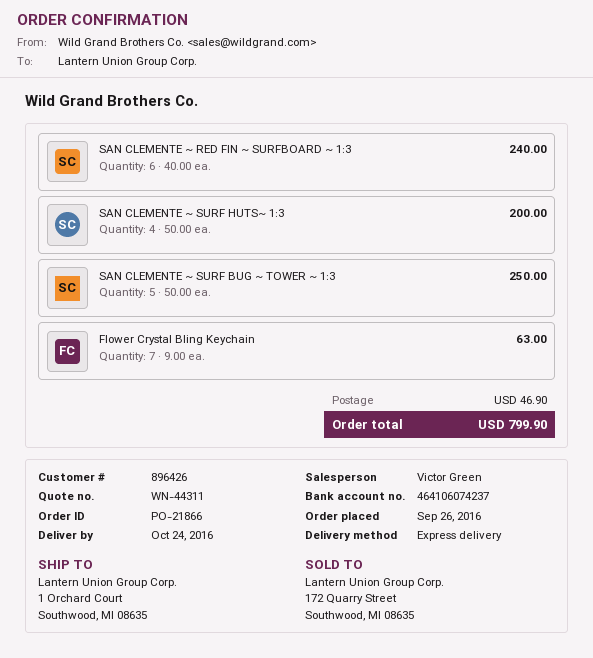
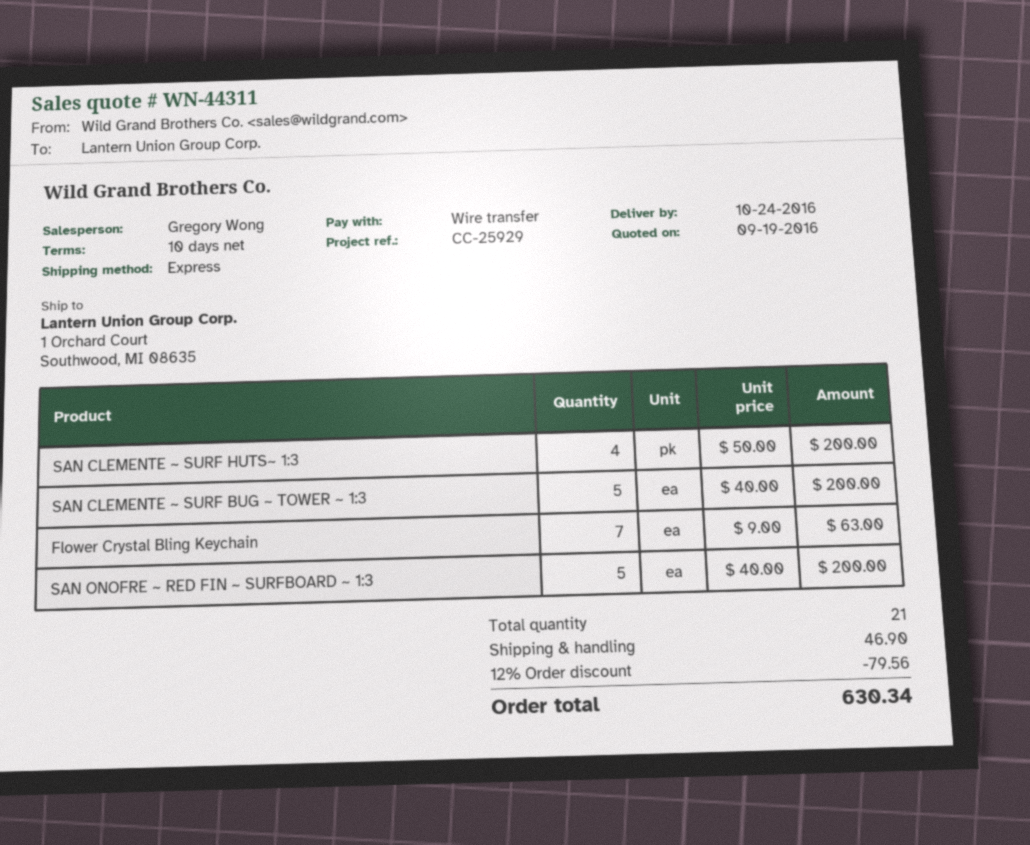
sales rep: Victor Green -> Gregory Wong
SAN CLEMENTE ~ RED FIN ~ SURFBOARD ~ 1:3: 6 x 40.00 = 240.00 -> none
SAN CLEMENTE ~ SURF BUG ~ TOWER ~ 1:3: 5 x 50.00 = 250.00 -> 5 x 40.00 = 200.00
SAN ONOFRE ~ RED FIN ~ SURFBOARD ~ 1:3: none -> 5 x 40.00 = 200.00
discount: none -> 12% = 79.56
total: 799.90 -> 630.34

